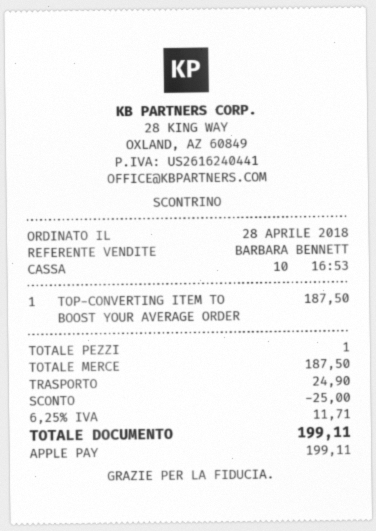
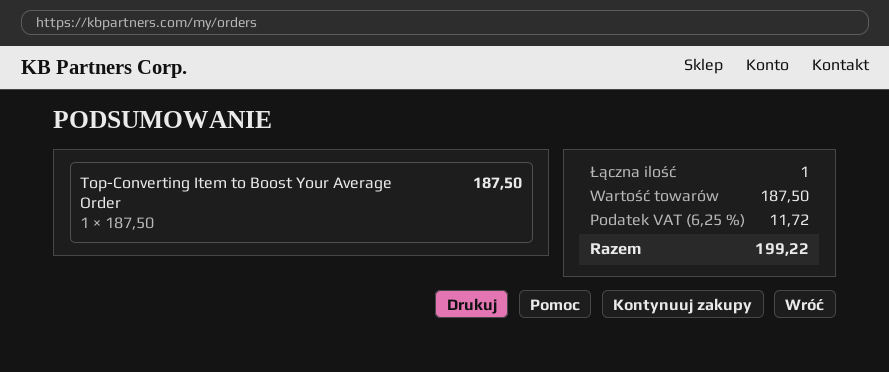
discount: 25.00 -> none
shipping: 24.90 -> none
tax: 6.25% = 11.71 -> 6.25% = 11.72
total: 199.11 -> 199.22

